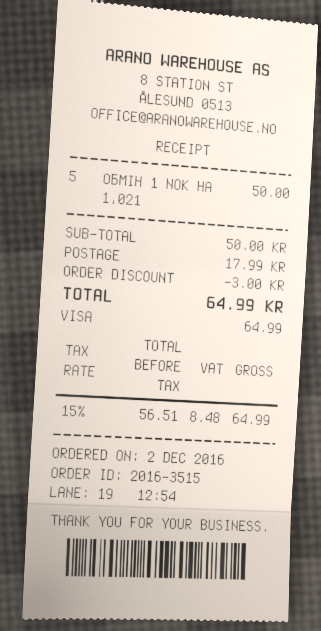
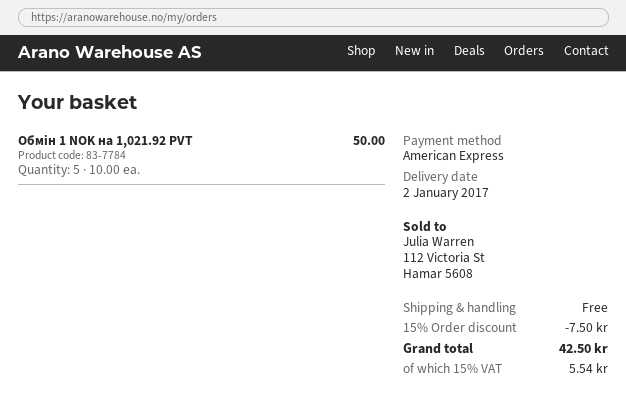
payment method: Visa -> American Express
discount: 3.00 -> 7.50
shipping: 17.99 -> 0.00
tax: 15% = 8.48 -> 15% = 5.54
total: 64.99 -> 42.50

